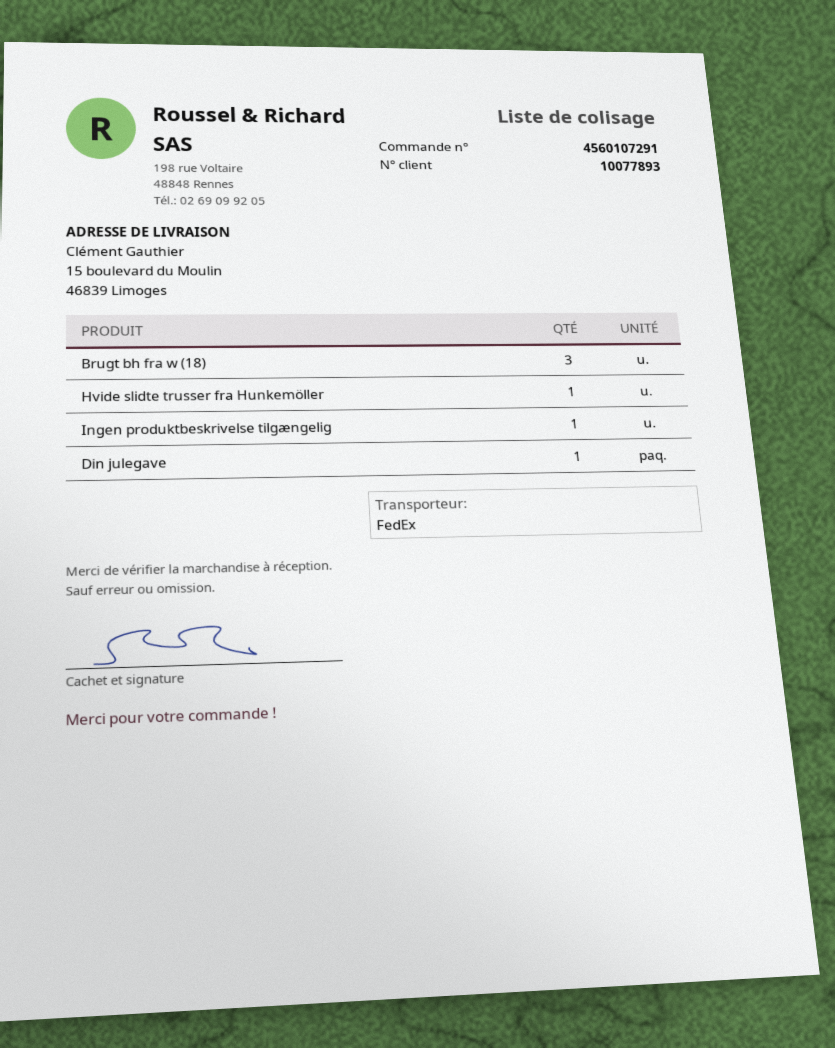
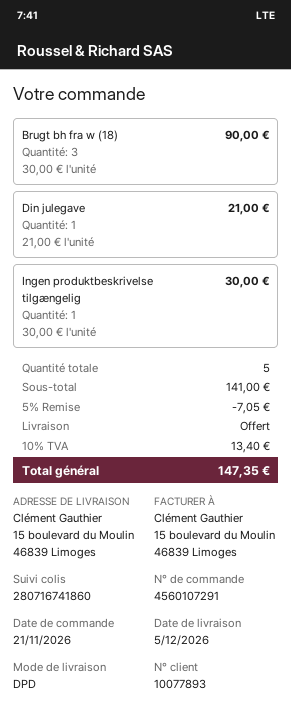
shipping method: FedEx -> DPD
Hvide slidte trusser fra Hunkemöller: 1 -> none

